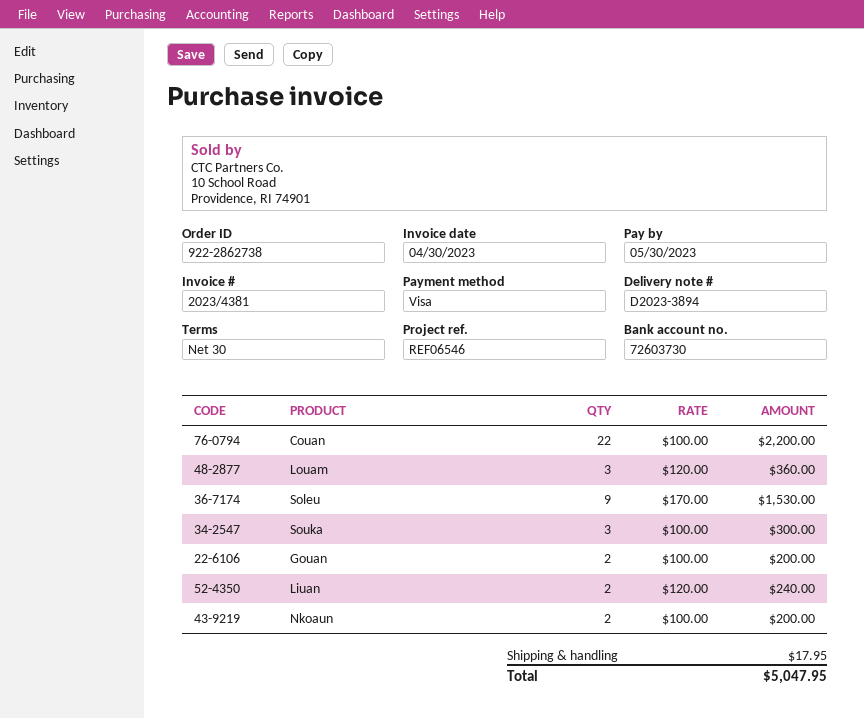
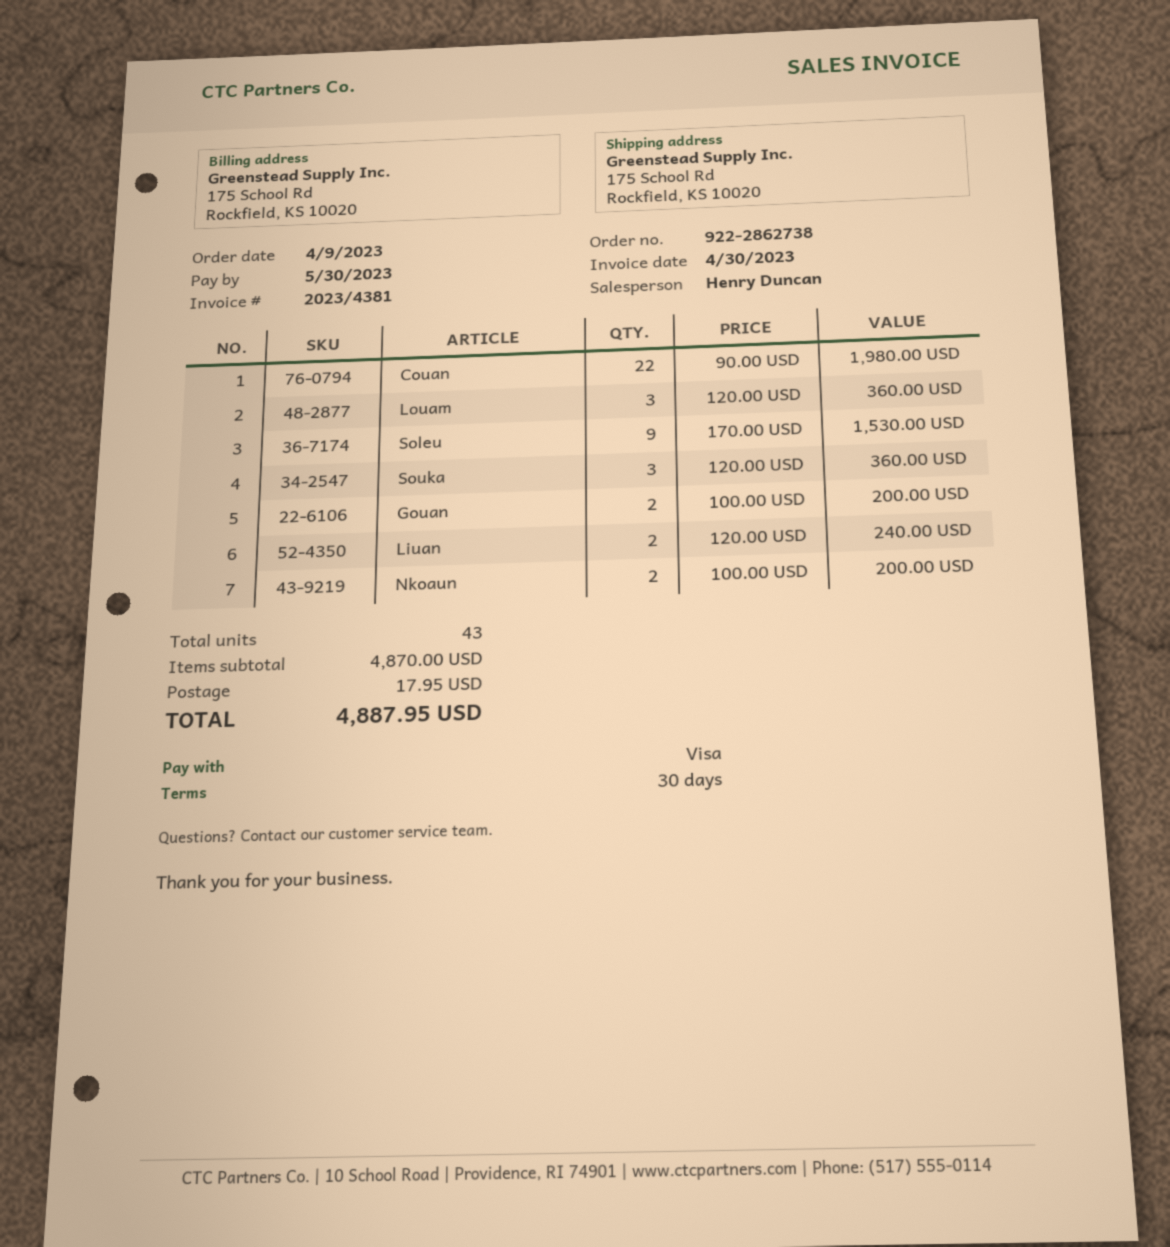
Couan: 22 x 100.00 = 2200.00 -> 22 x 90.00 = 1980.00
Souka: 3 x 100.00 = 300.00 -> 3 x 120.00 = 360.00
total: 5047.95 -> 4887.95

